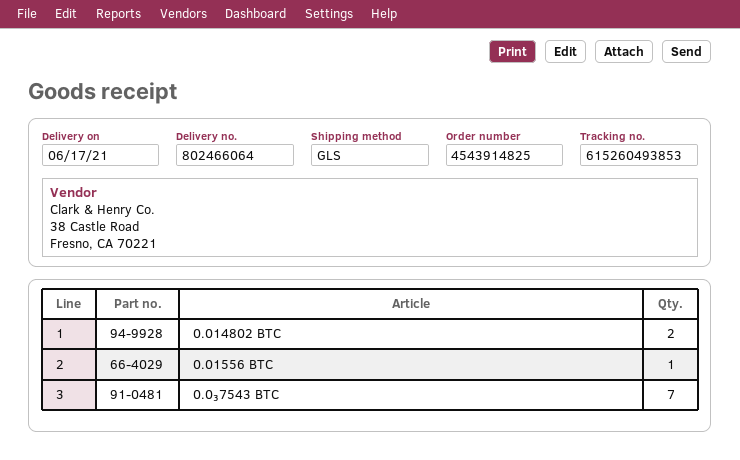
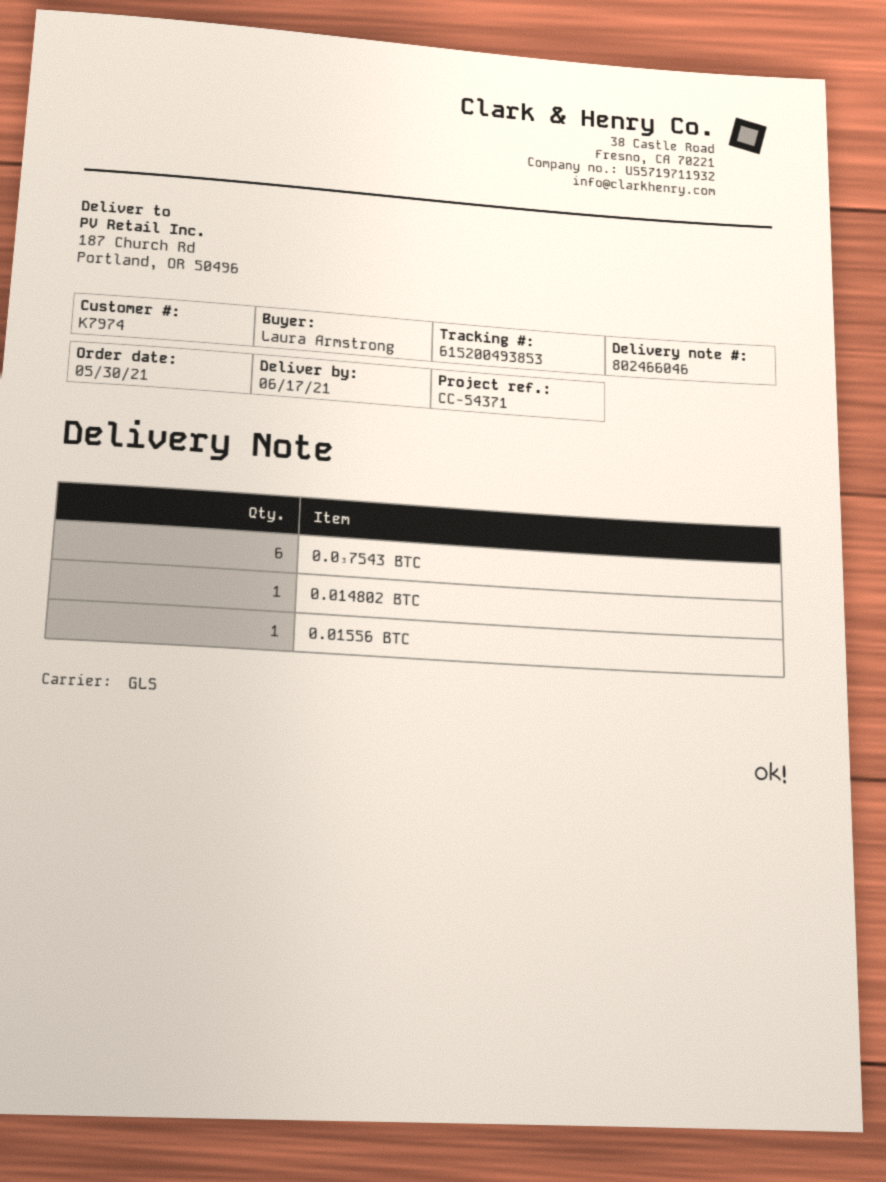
delivery note number: 802466064 -> 802466046
tracking number: 615260493853 -> 615200493853
0.014802 BTC: 2 -> 1
0.0₃7543 BTC: 7 -> 6

